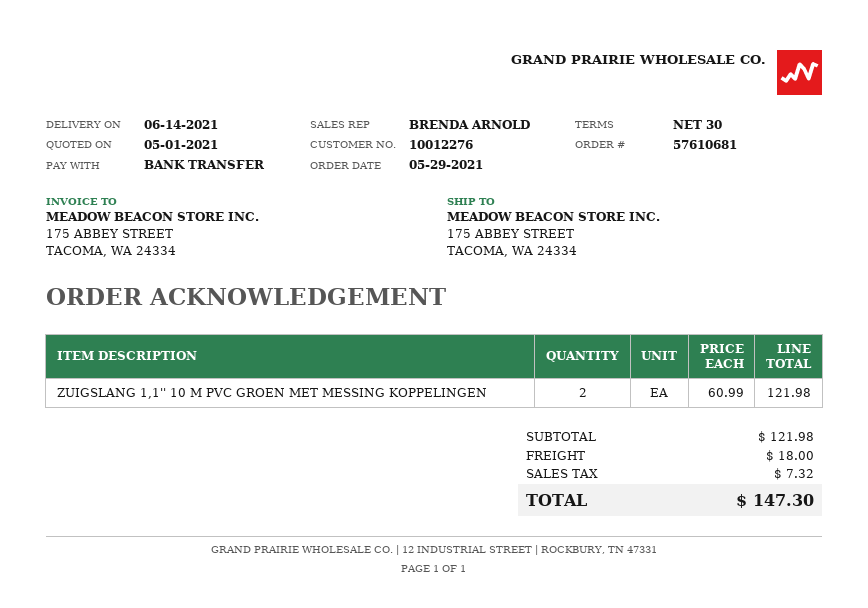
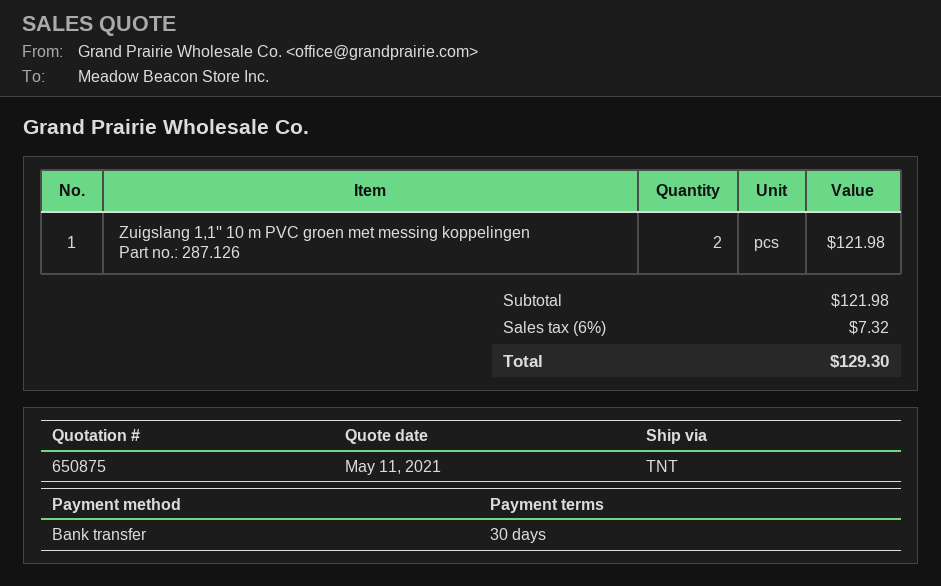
quote date: 2021-05-01 -> 2021-05-11
shipping: 18.00 -> none
total: 147.30 -> 129.30

